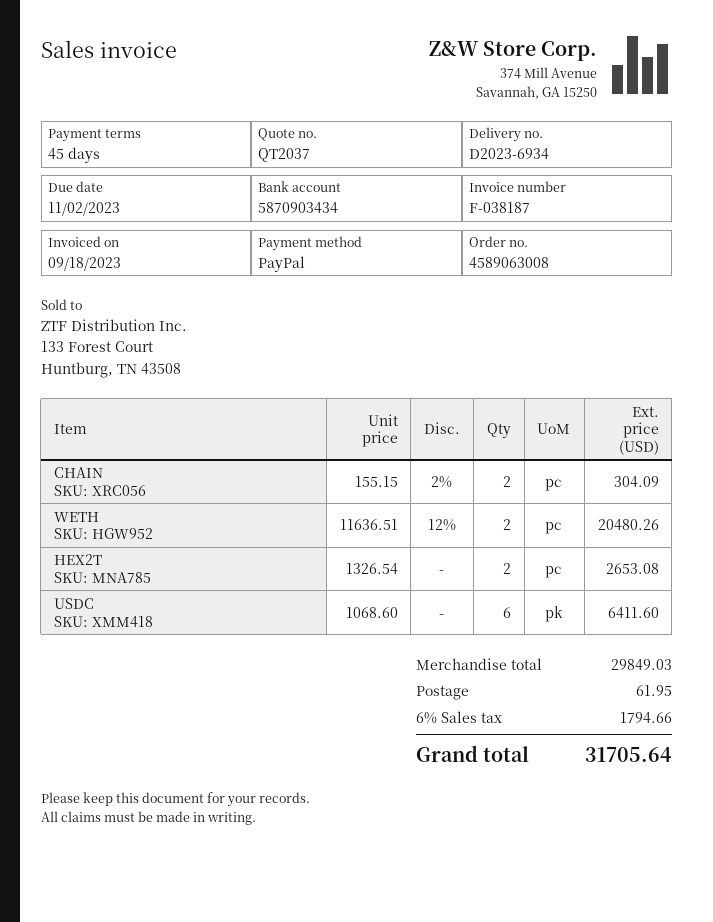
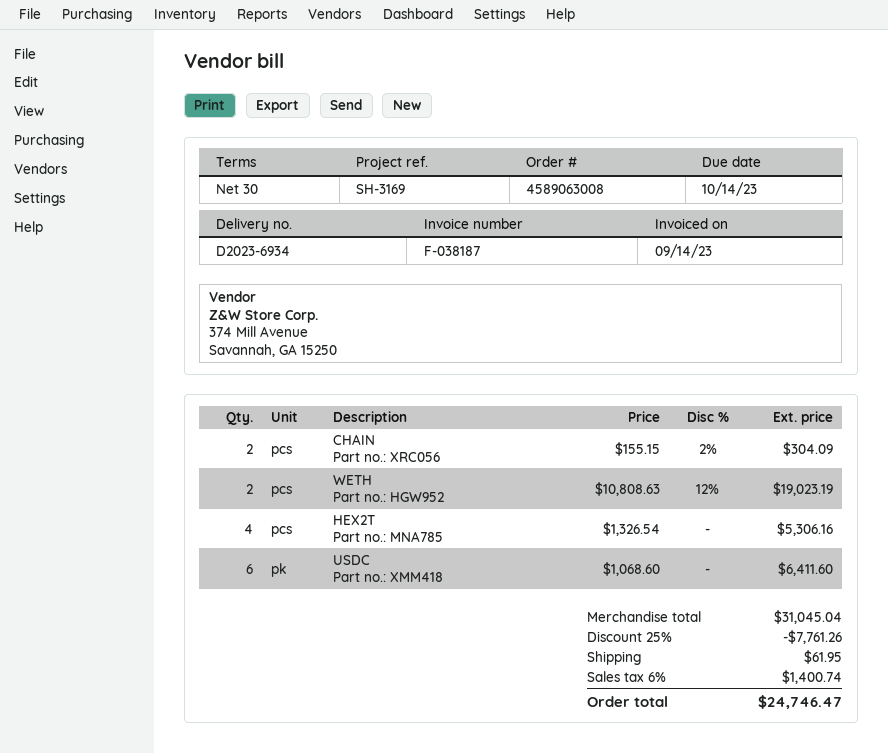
invoice date: 2023-09-18 -> 2023-09-14
payment terms: 45 days -> 30 days
due date: 2023-11-02 -> 2023-10-14
WETH: 2 x 11636.51 - 12% = 20480.26 -> 2 x 10808.63 - 12% = 19023.19
HEX2T: 2 x 1326.54 = 2653.08 -> 4 x 1326.54 = 5306.16
subtotal: 29849.03 -> 31045.04
discount: none -> 25% = 7761.26
tax: 6% = 1794.66 -> 6% = 1400.74
total: 31705.64 -> 24746.47

